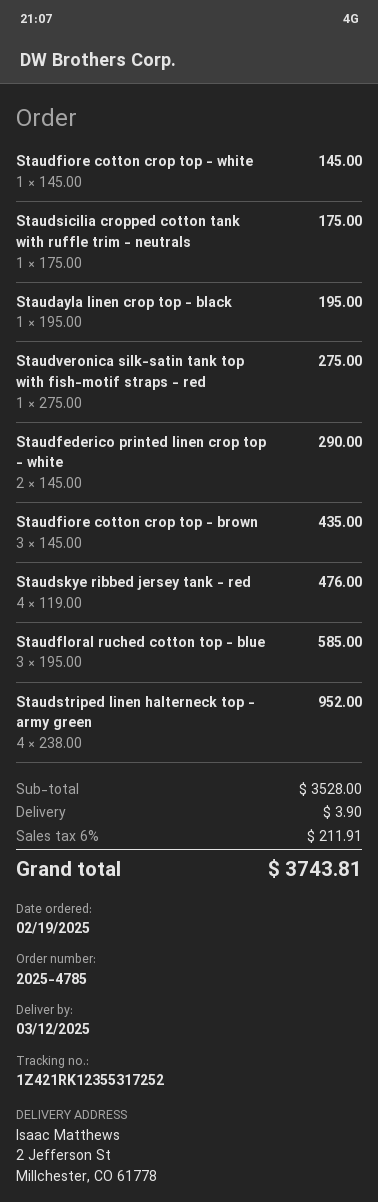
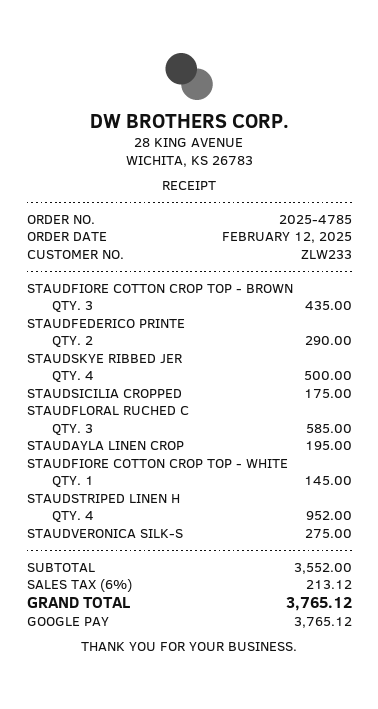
order date: 2025-02-19 -> 2025-02-12
Staudskye ribbed jersey tank - red: 4 for 476.00 -> 4 for 500.00
subtotal: 3528.00 -> 3552.00
shipping: 3.90 -> none
tax: 6% = 211.91 -> 6% = 213.12
total: 3743.81 -> 3765.12

